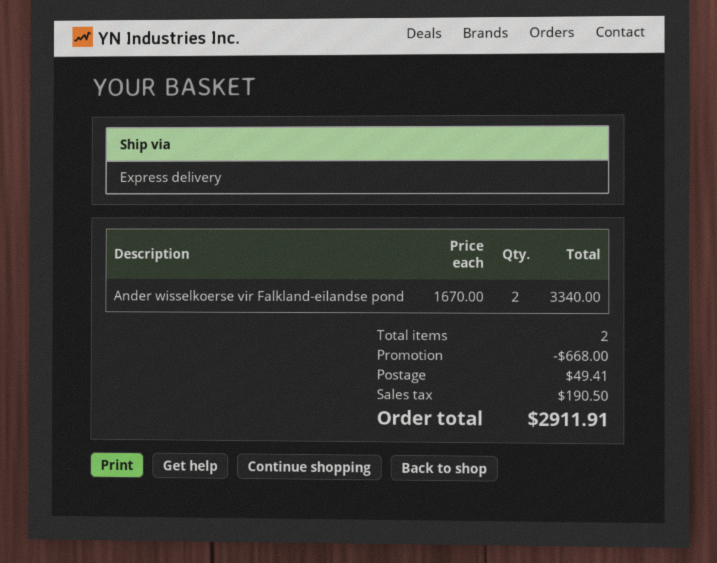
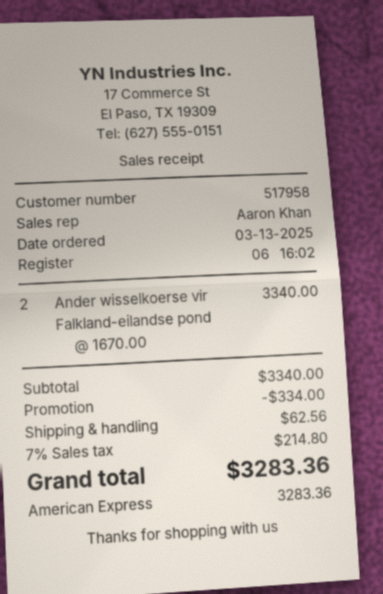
discount: 668.00 -> 334.00
shipping: 49.41 -> 62.56
tax: 190.50 -> 214.80
total: 2911.91 -> 3283.36

